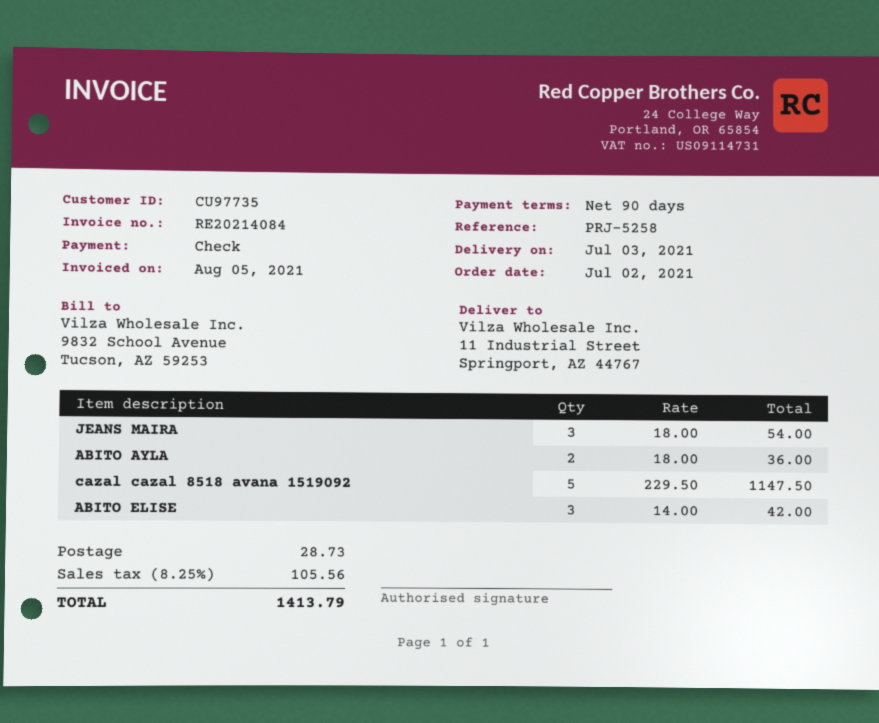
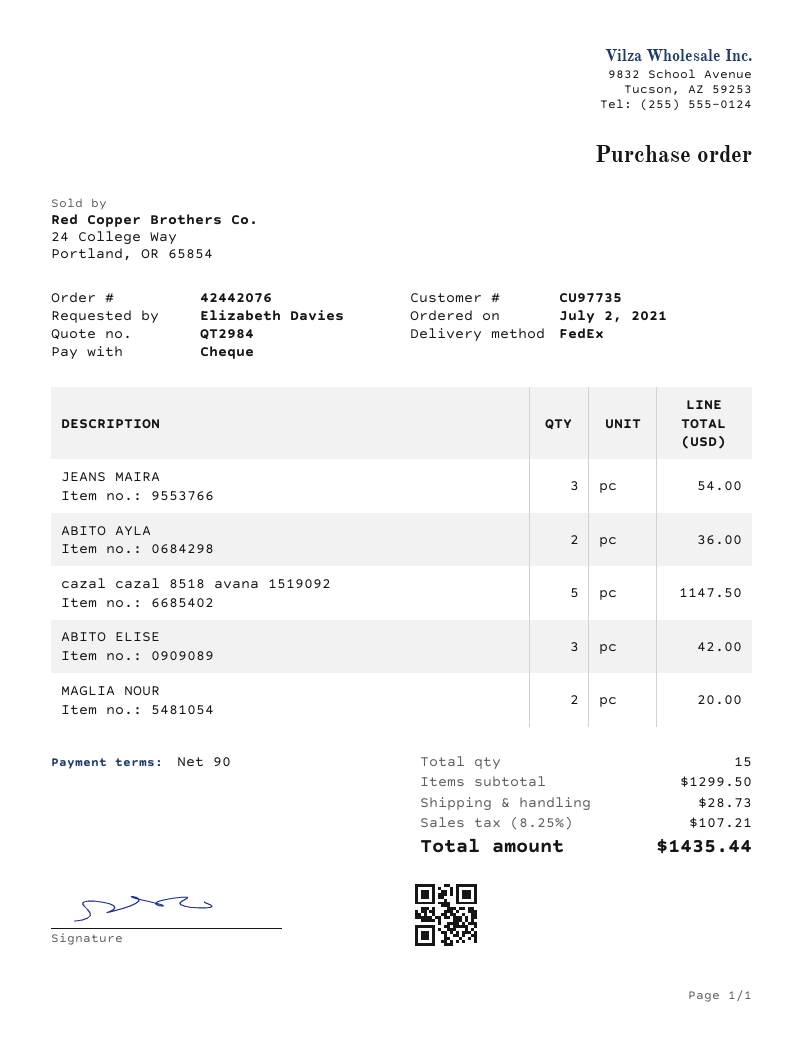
MAGLIA NOUR: none -> 2 for 20.00
tax: 8.25% = 105.56 -> 8.25% = 107.21
total: 1413.79 -> 1435.44

